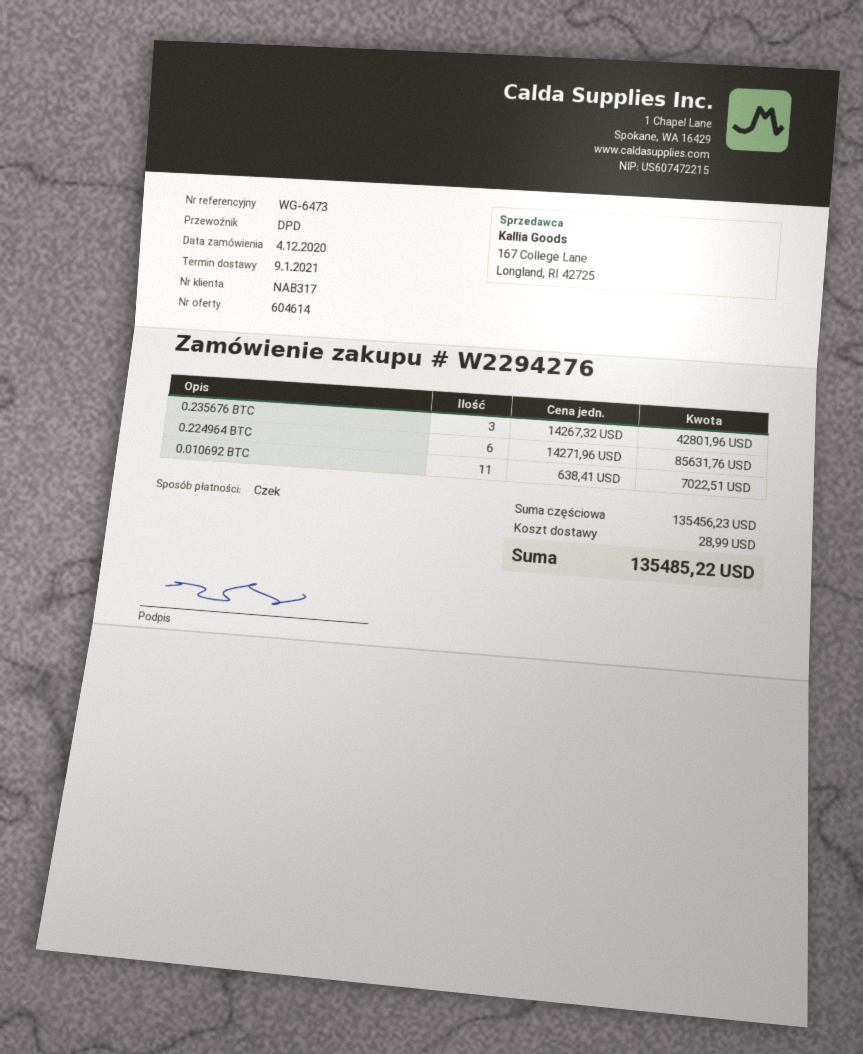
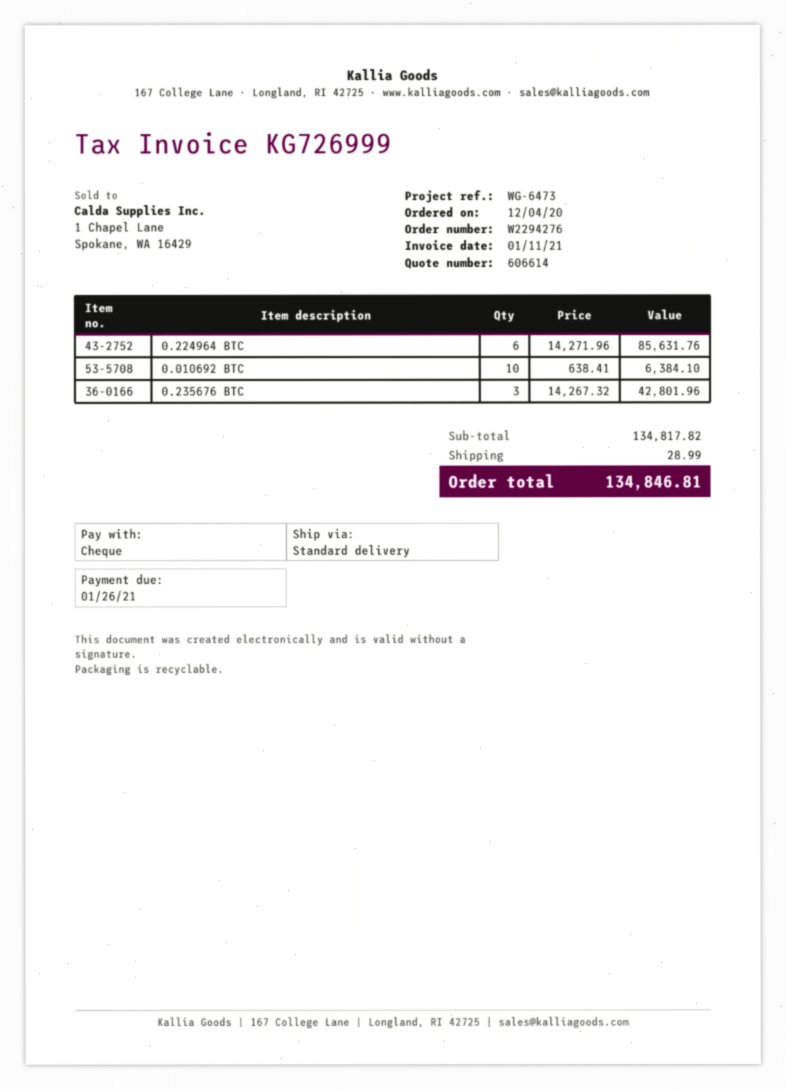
quote number: 604614 -> 606614
shipping method: DPD -> standard
0.010692 BTC: 11 x 638.41 = 7022.51 -> 10 x 638.41 = 6384.10
subtotal: 135456.23 -> 134817.82
total: 135485.22 -> 134846.81

